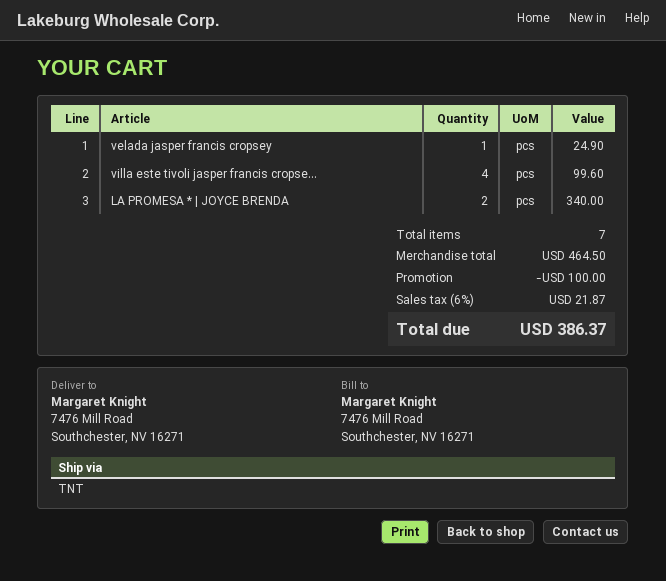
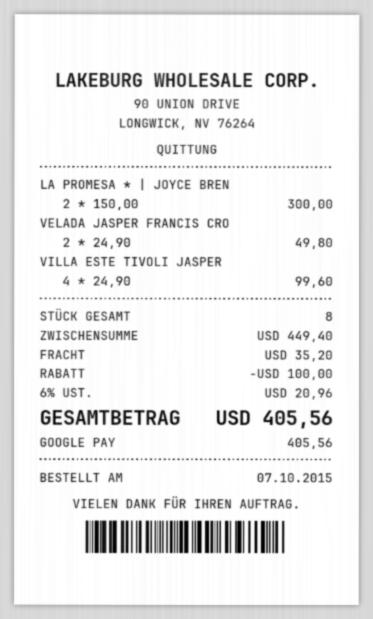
velada jasper francis cropsey: 1 for 24.90 -> 2 for 49.80
LA PROMESA * | JOYCE BRENDA: 2 for 340.00 -> 2 for 300.00
total quantity: 7 -> 8
subtotal: 464.50 -> 449.40
shipping: none -> 35.20
tax: 6% = 21.87 -> 6% = 20.96
total: 386.37 -> 405.56

